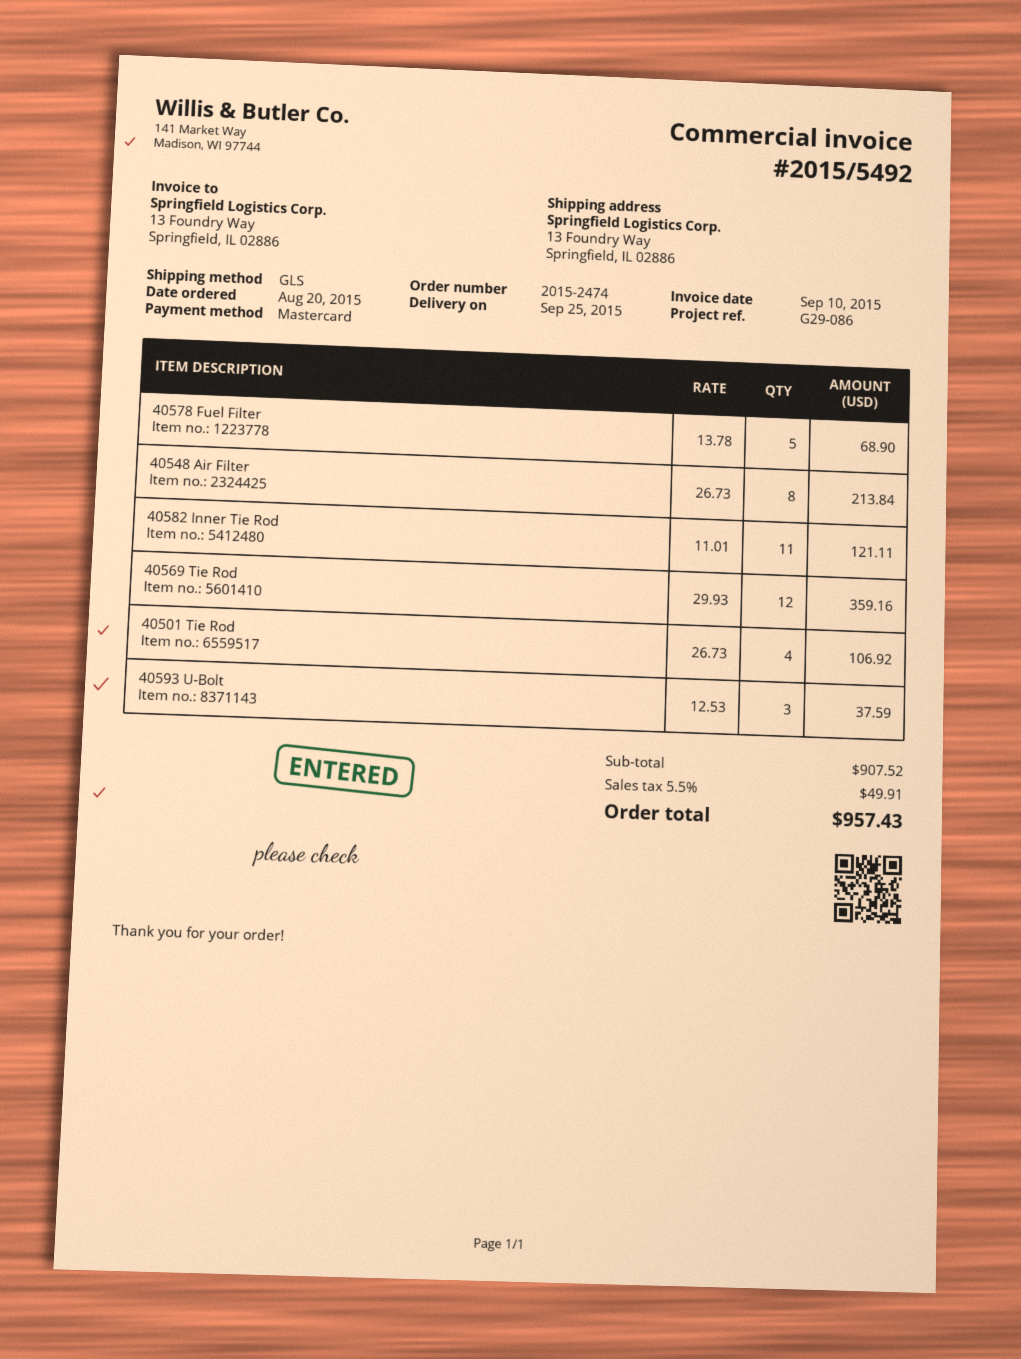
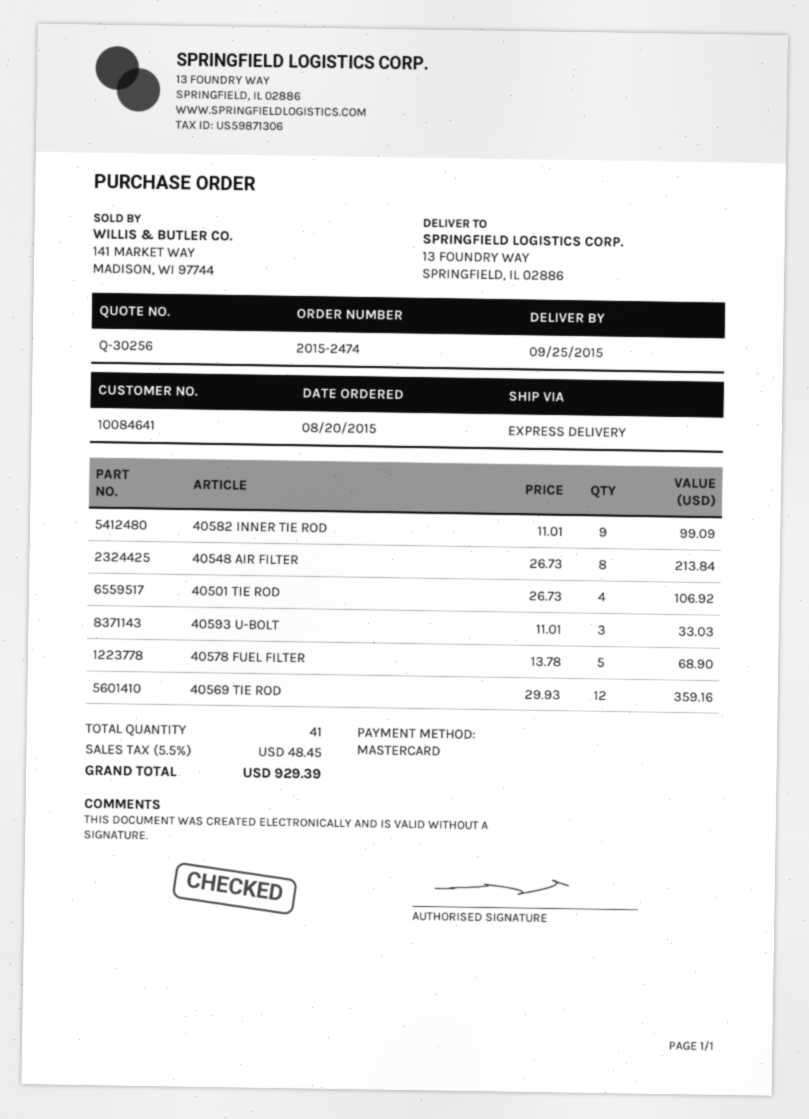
shipping method: GLS -> express
40582 Inner Tie Rod: 11 x 11.01 = 121.11 -> 9 x 11.01 = 99.09
40593 U-Bolt: 3 x 12.53 = 37.59 -> 3 x 11.01 = 33.03
tax: 5.5% = 49.91 -> 5.5% = 48.45
total: 957.43 -> 929.39

